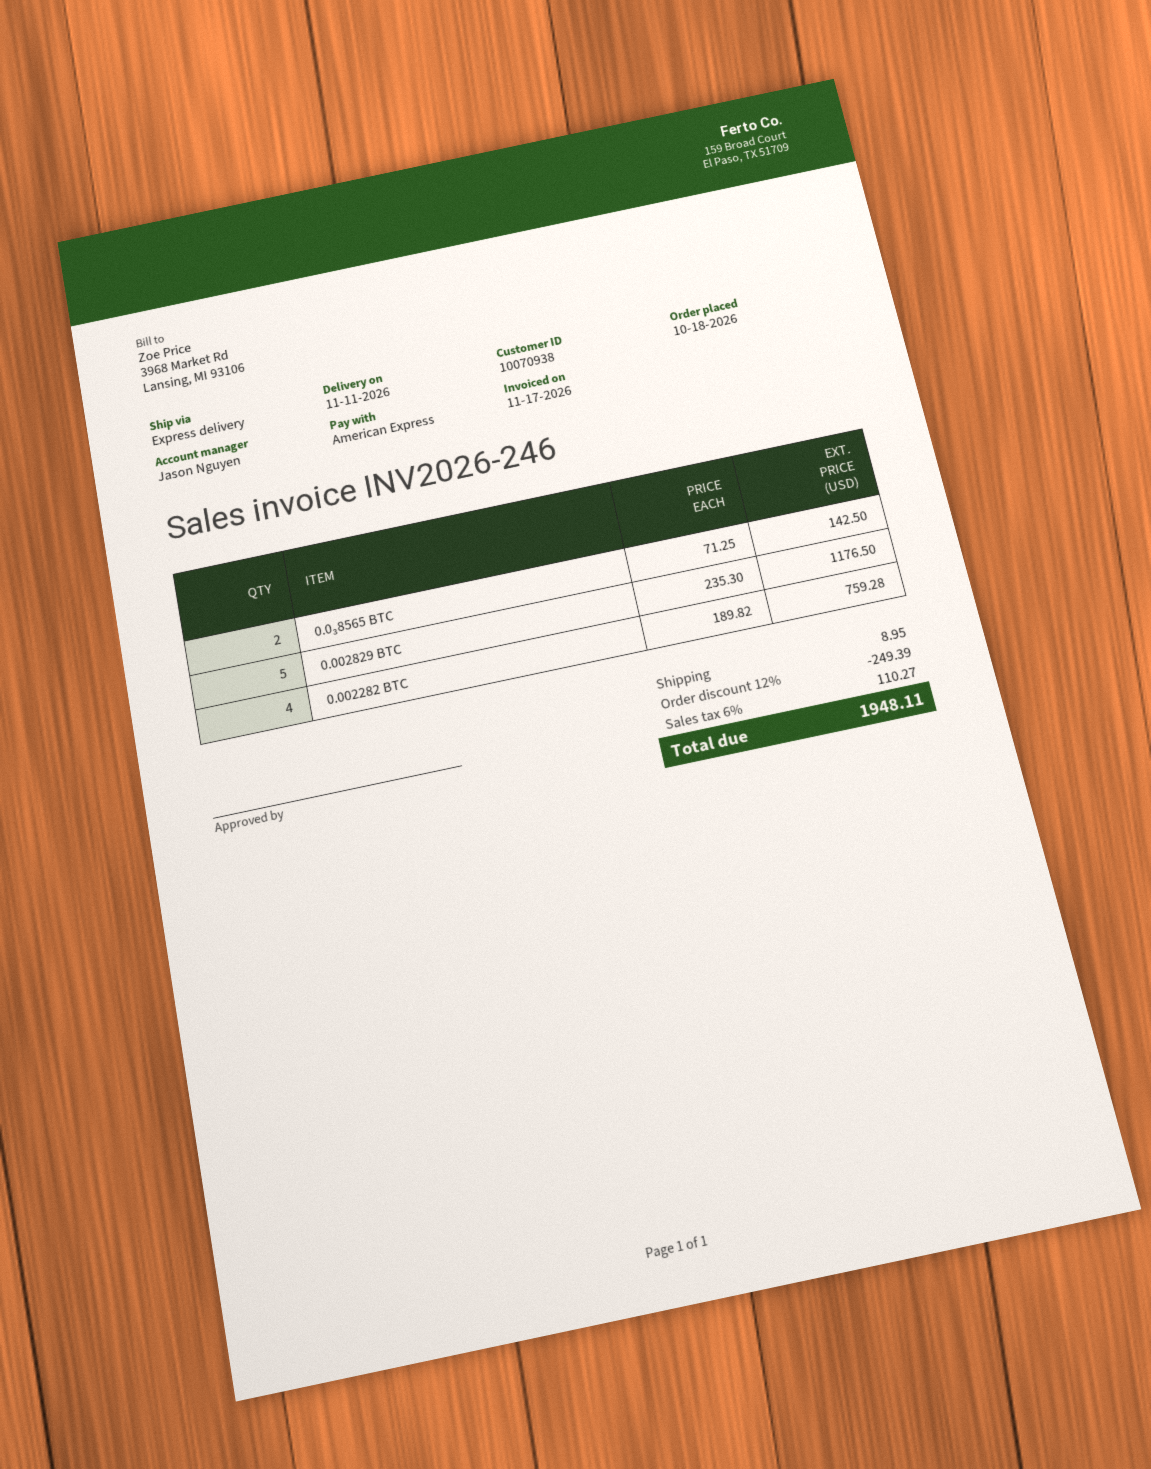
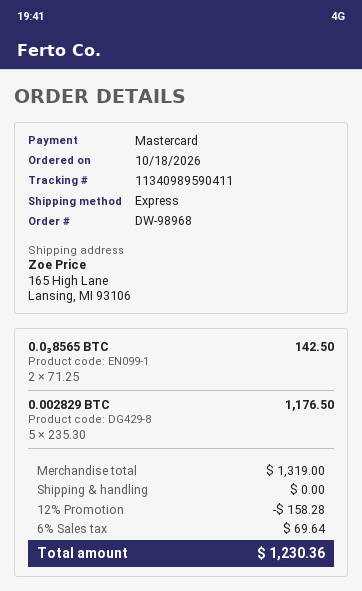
payment method: American Express -> Mastercard
0.002282 BTC: 4 x 189.82 = 759.28 -> none
discount: 12% = 249.39 -> 12% = 158.28
shipping: 8.95 -> 0.00
tax: 6% = 110.27 -> 6% = 69.64
total: 1948.11 -> 1230.36

